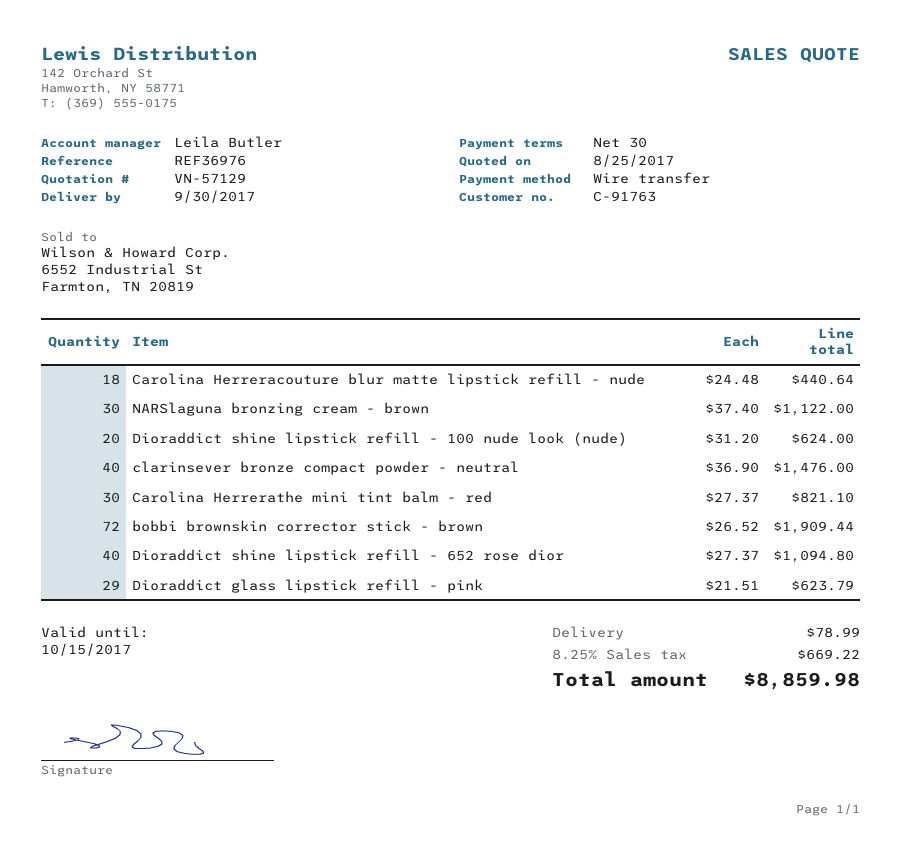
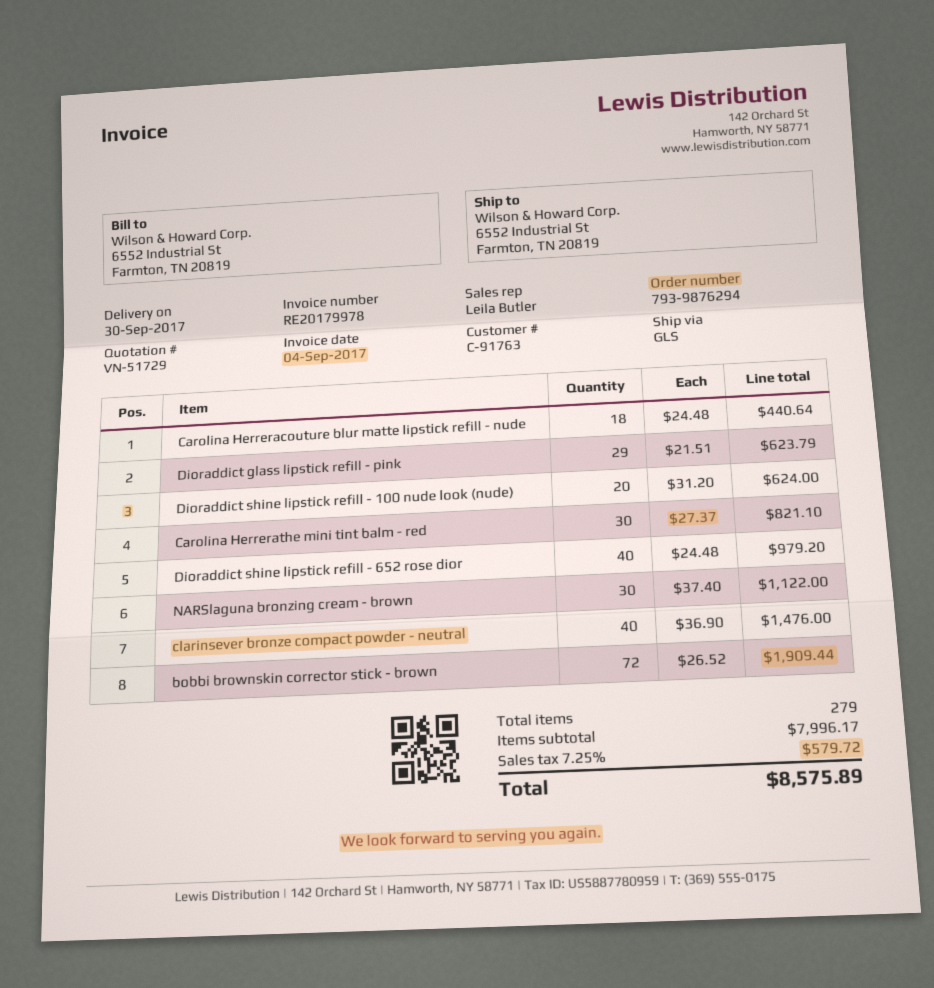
quote number: VN-57129 -> VN-51729
Dioraddict shine lipstick refill - 652 rose dior: 40 x 27.37 = 1094.80 -> 40 x 24.48 = 979.20
shipping: 78.99 -> none
tax: 8.25% = 669.22 -> 7.25% = 579.72
total: 8859.98 -> 8575.89

